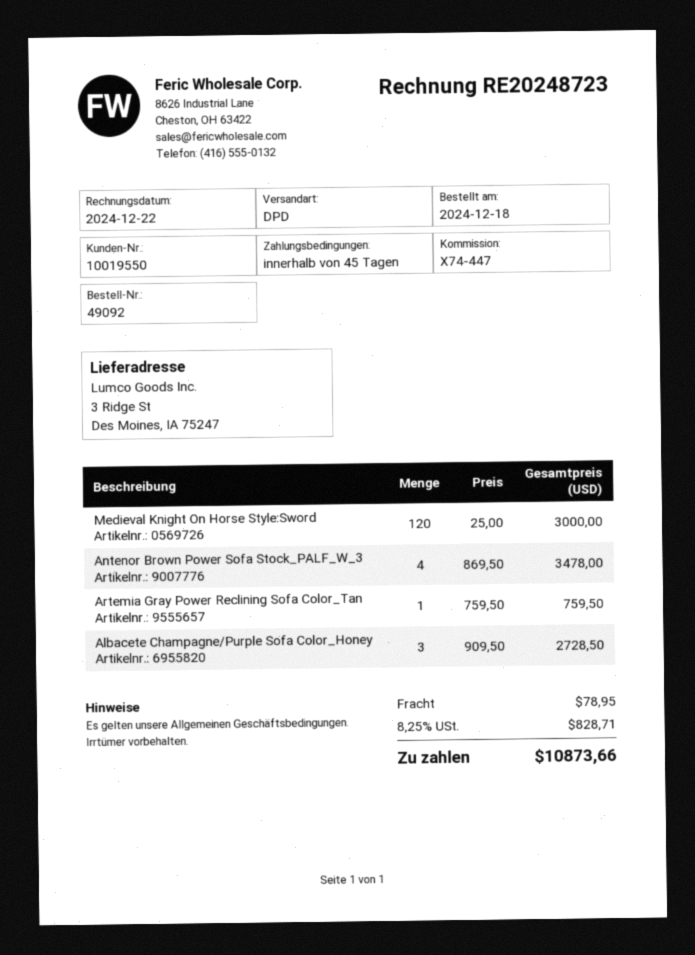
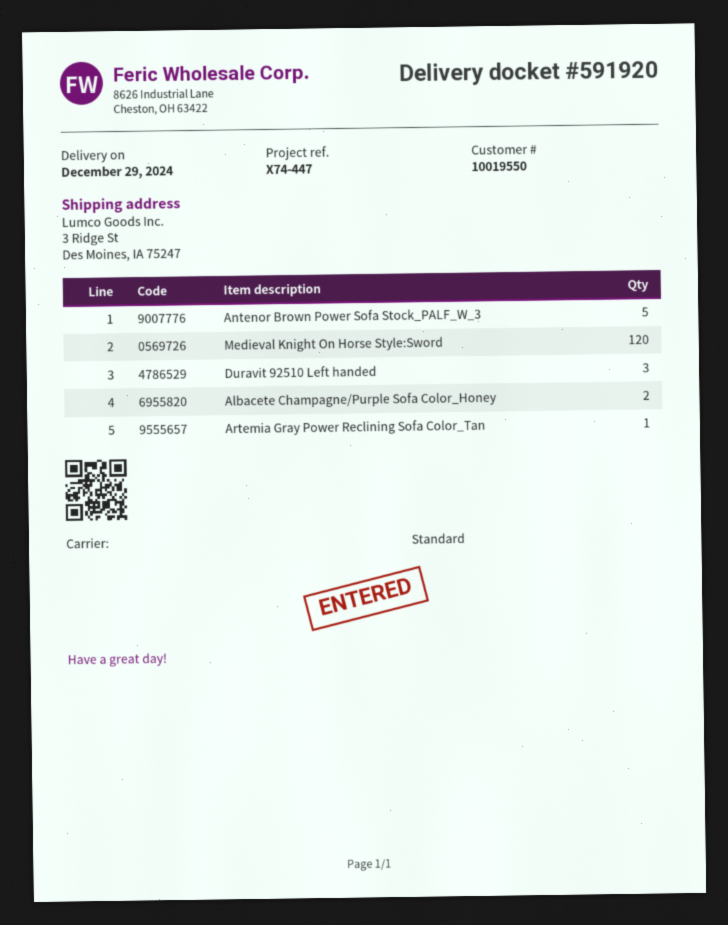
shipping method: DPD -> standard
Antenor Brown Power Sofa Stock_PALF_W_3: 4 -> 5
Albacete Champagne/Purple Sofa Color_Honey: 3 -> 2
Duravit 92510 Left handed: none -> 3

